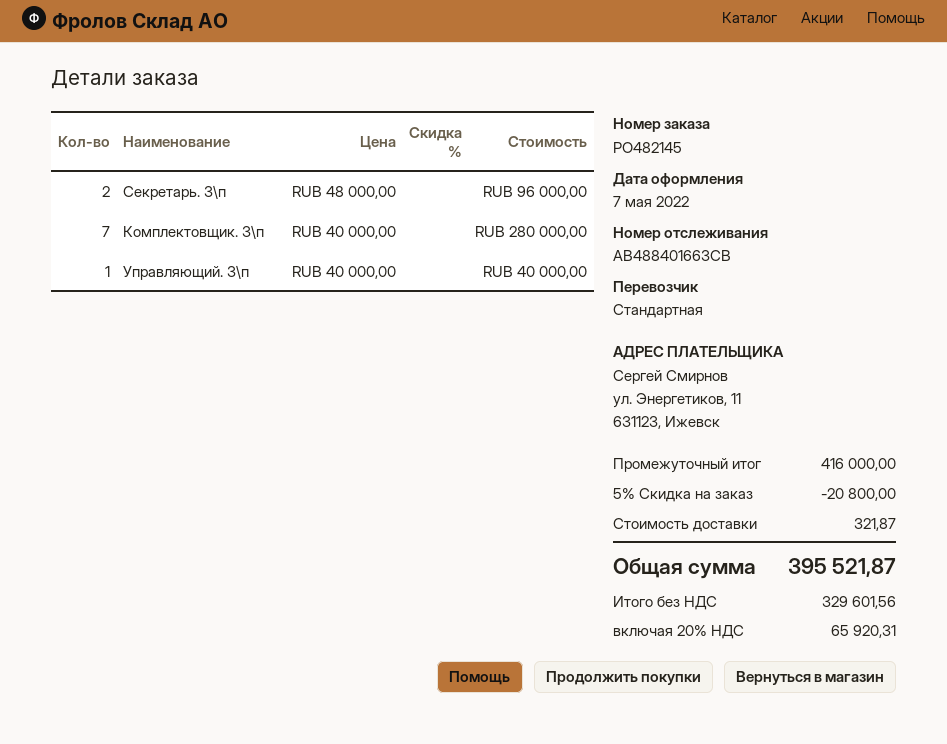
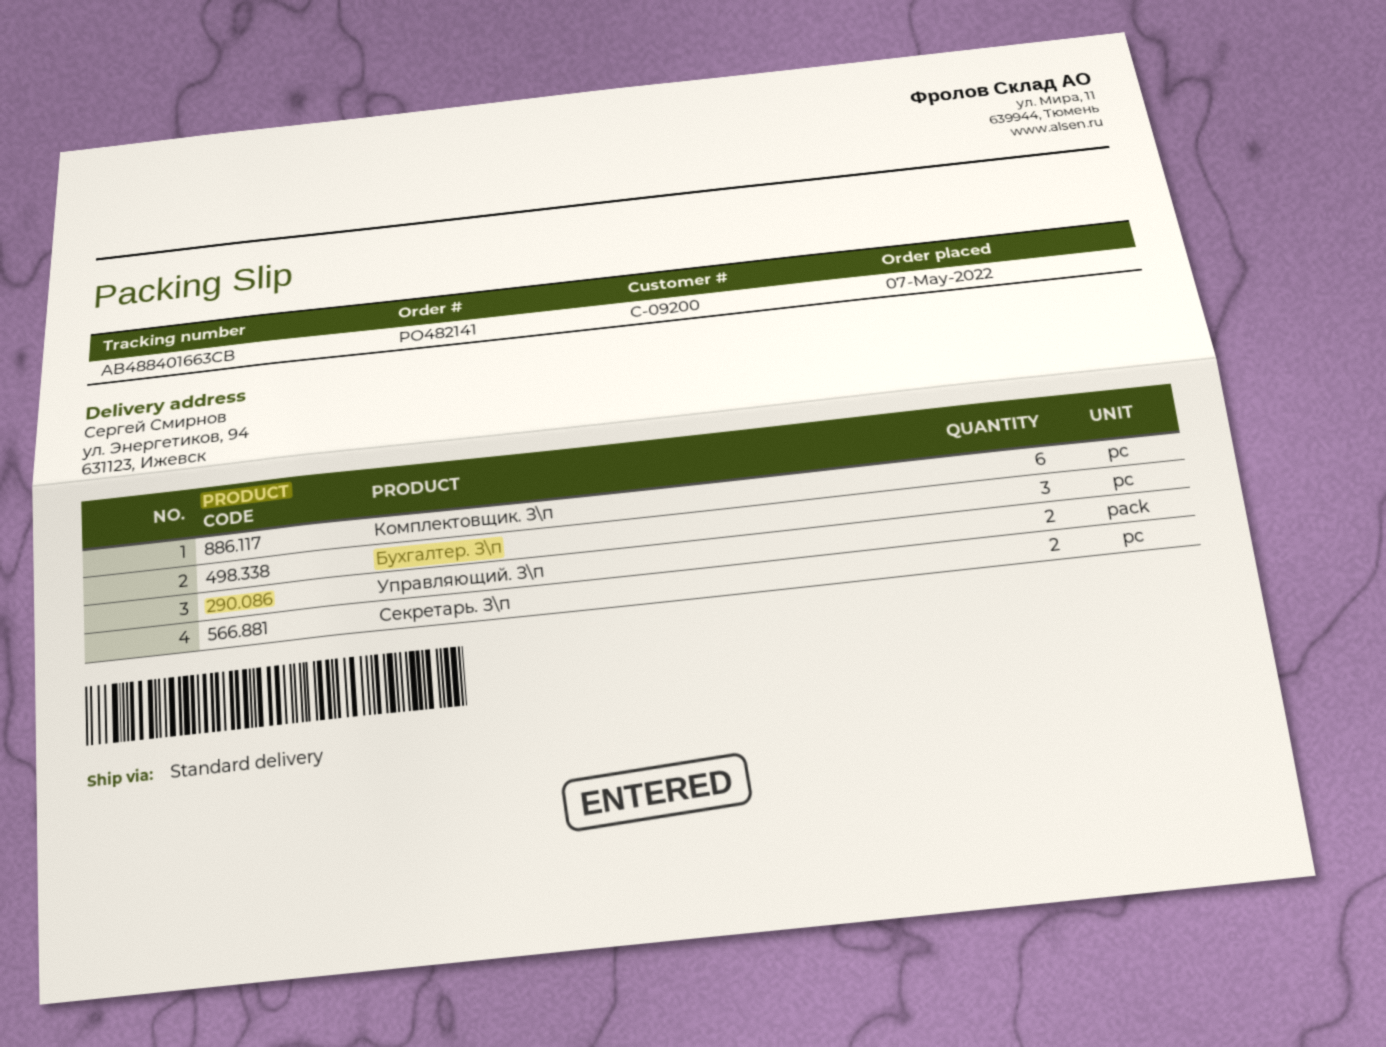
order number: PO482145 -> PO482141
Комплектовщик. З\п: 7 -> 6
Управляющий. З\п: 1 -> 2
Бухгалтер. З\п: none -> 3

